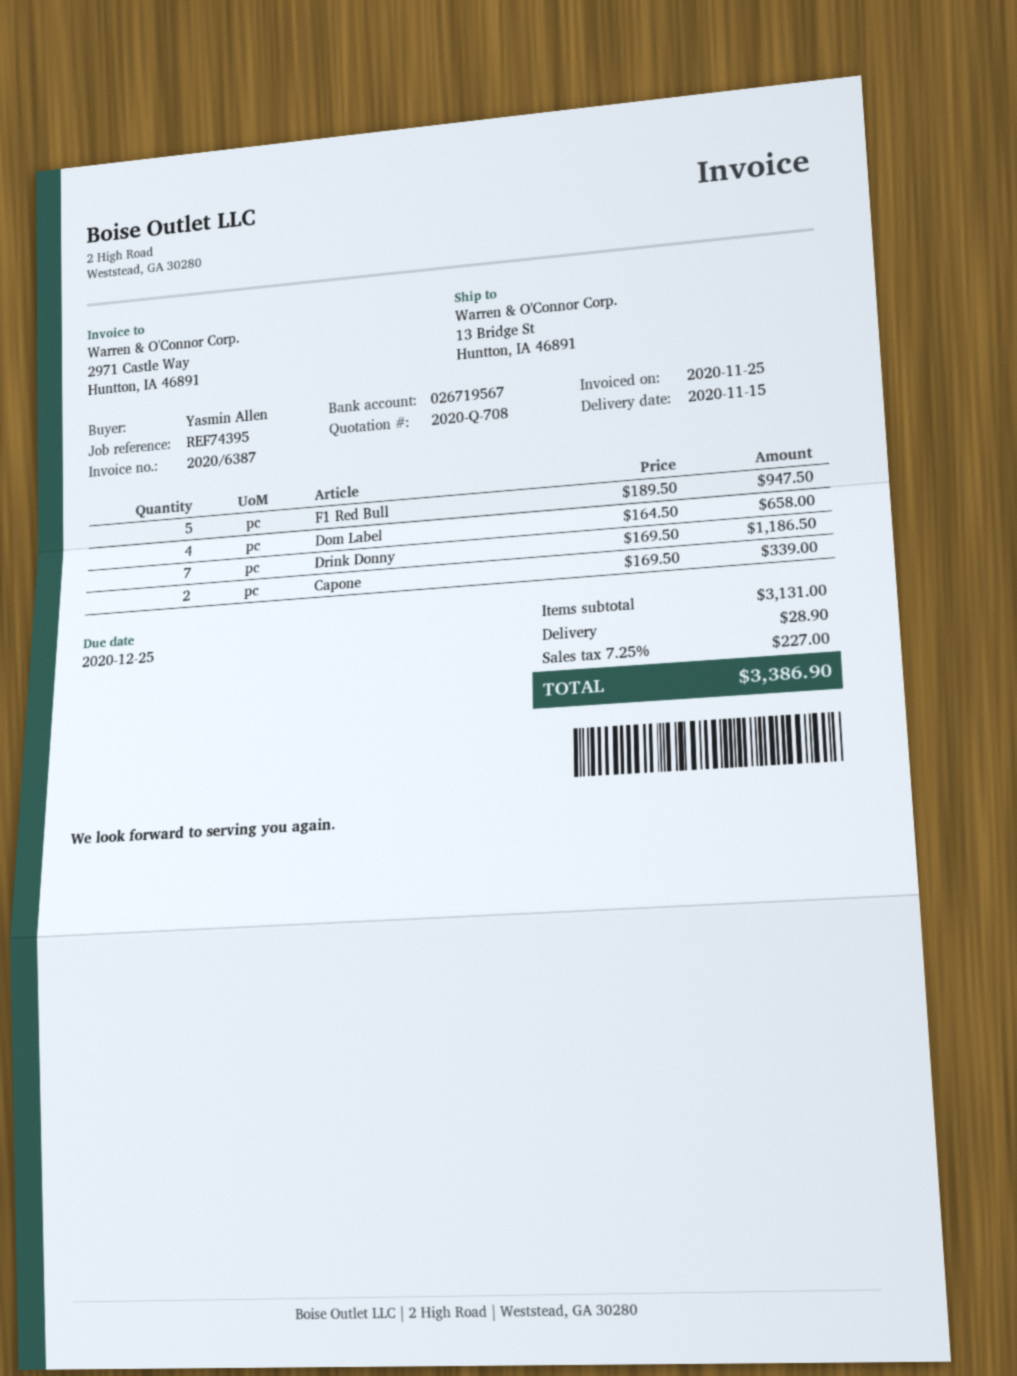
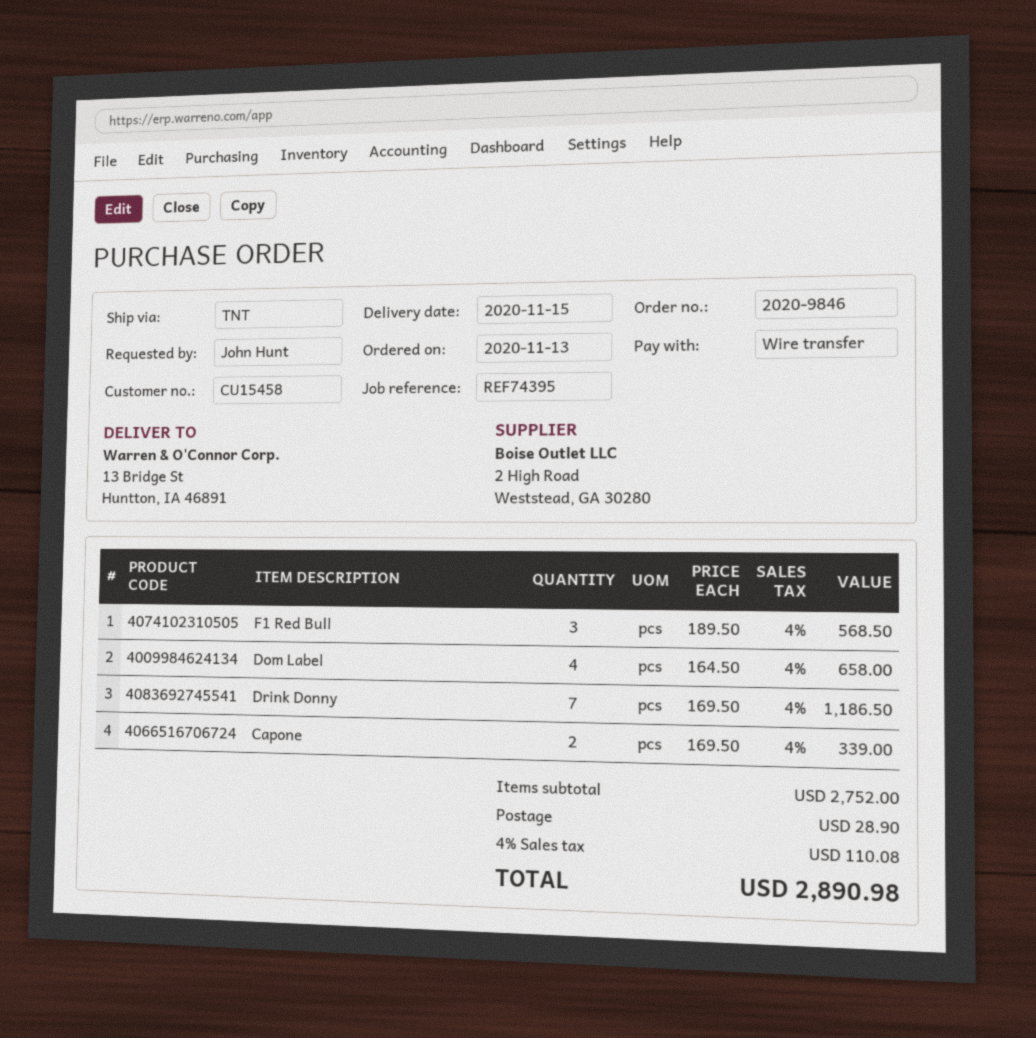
ordered by: Yasmin Allen -> John Hunt
F1 Red Bull: 5 x 189.50 = 947.50 -> 3 x 189.50 = 568.50
subtotal: 3131.00 -> 2752.00
tax: 7.25% = 227.00 -> 4% = 110.08
total: 3386.90 -> 2890.98

